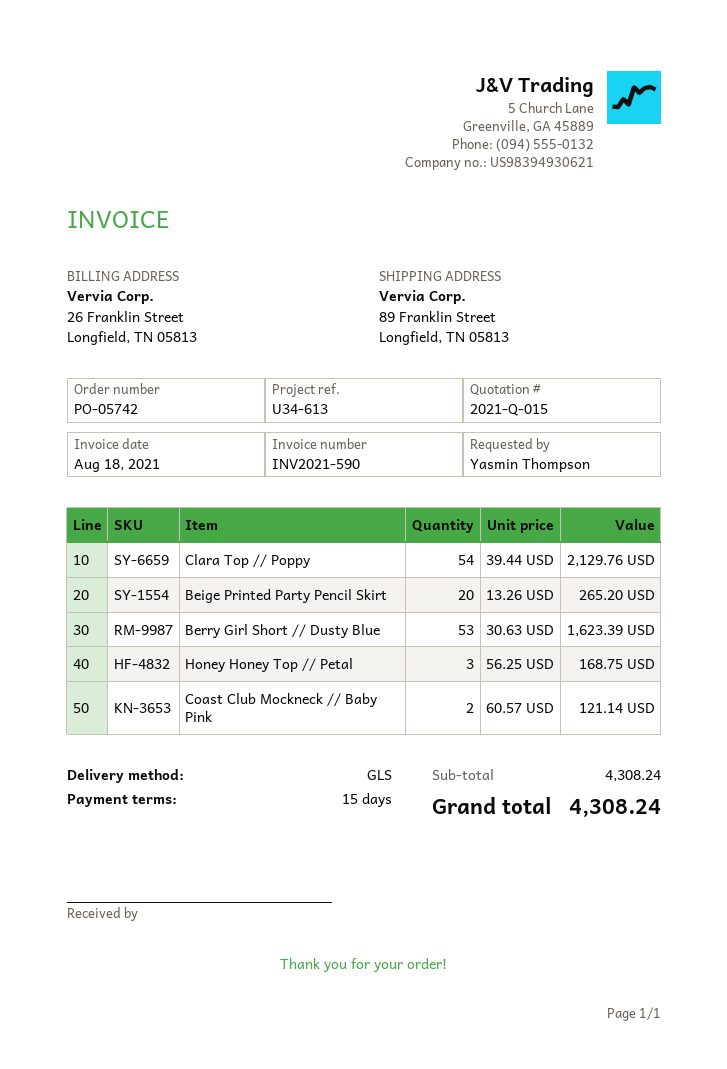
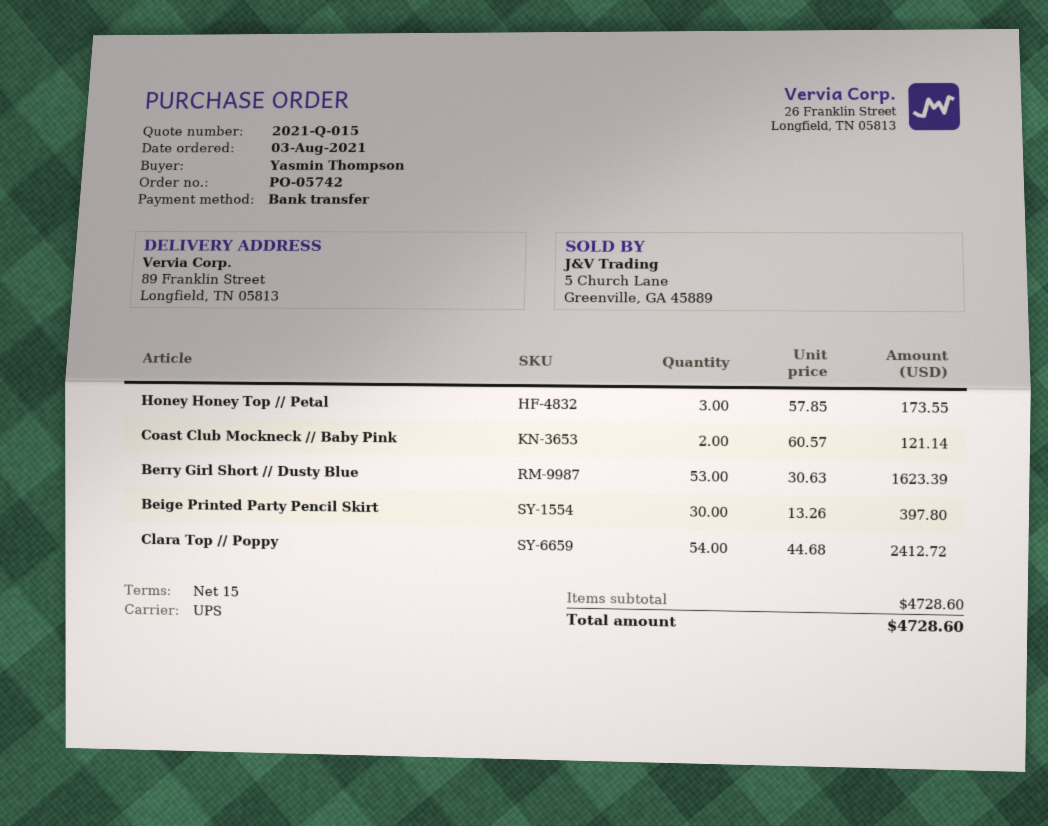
shipping method: GLS -> UPS
Clara Top // Poppy: 54 x 39.44 = 2129.76 -> 54 x 44.68 = 2412.72
Beige Printed Party Pencil Skirt: 20 x 13.26 = 265.20 -> 30 x 13.26 = 397.80
Honey Honey Top // Petal: 3 x 56.25 = 168.75 -> 3 x 57.85 = 173.55
subtotal: 4308.24 -> 4728.60
total: 4308.24 -> 4728.60

